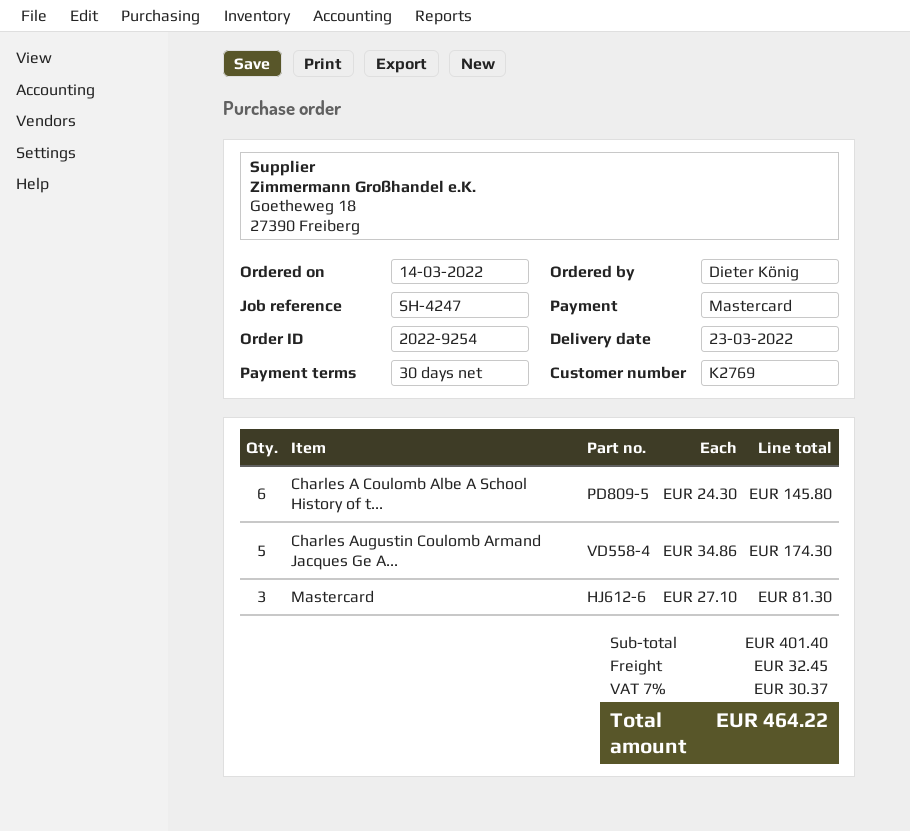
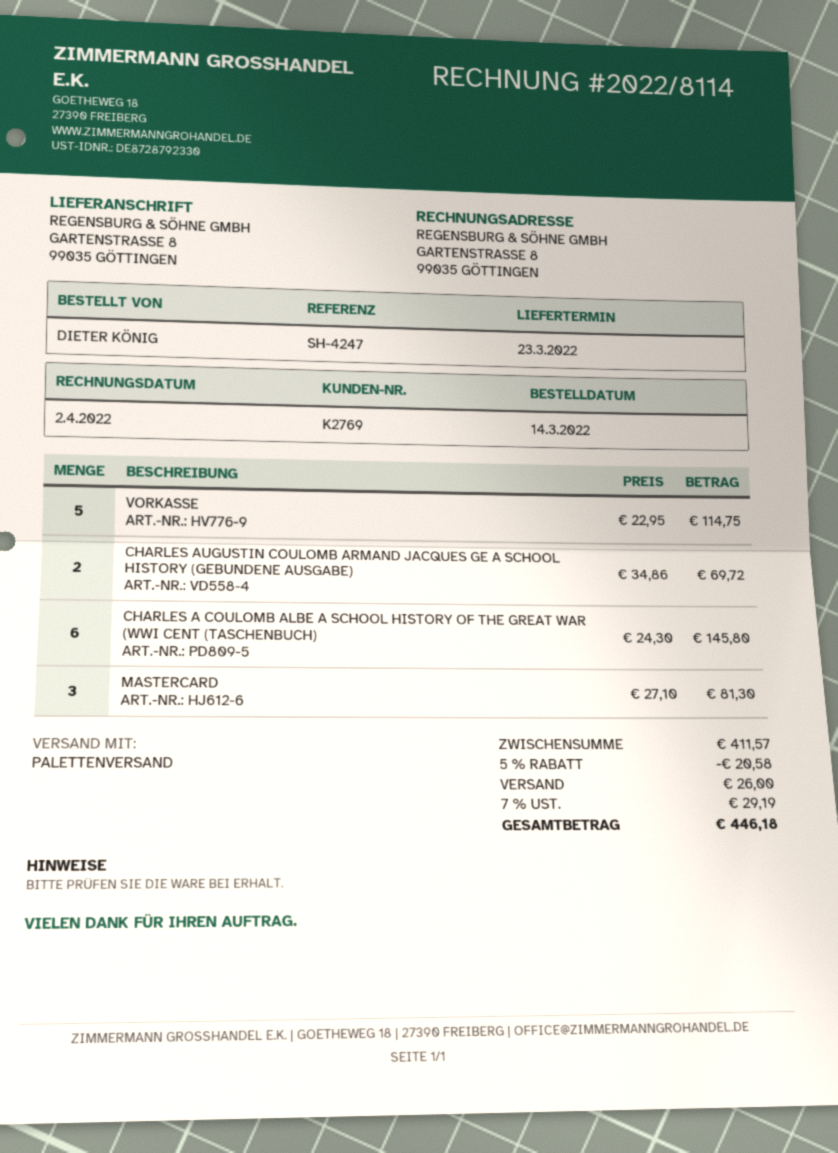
Charles Augustin Coulomb Armand Jacques Ge A...: 5 x 34.86 = 174.30 -> 2 x 34.86 = 69.72
VORKASSE: none -> 5 x 22.95 = 114.75
subtotal: 401.40 -> 411.57
discount: none -> 5% = 20.58
shipping: 32.45 -> 26.00
tax: 7% = 30.37 -> 7% = 29.19
total: 464.22 -> 446.18

